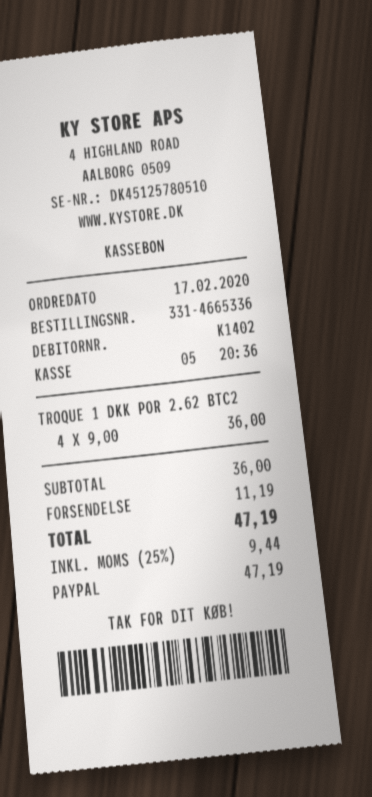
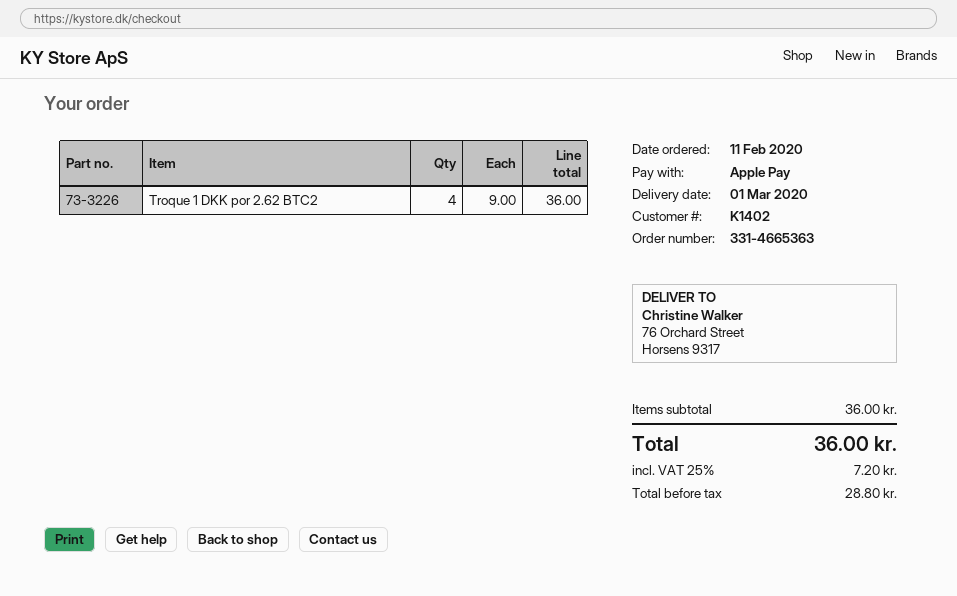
order number: 331-4665336 -> 331-4665363
order date: 2020-02-17 -> 2020-02-11
payment method: PayPal -> Apple Pay
shipping: 11.19 -> none
tax: 25% = 9.44 -> 25% = 7.20
total: 47.19 -> 36.00

